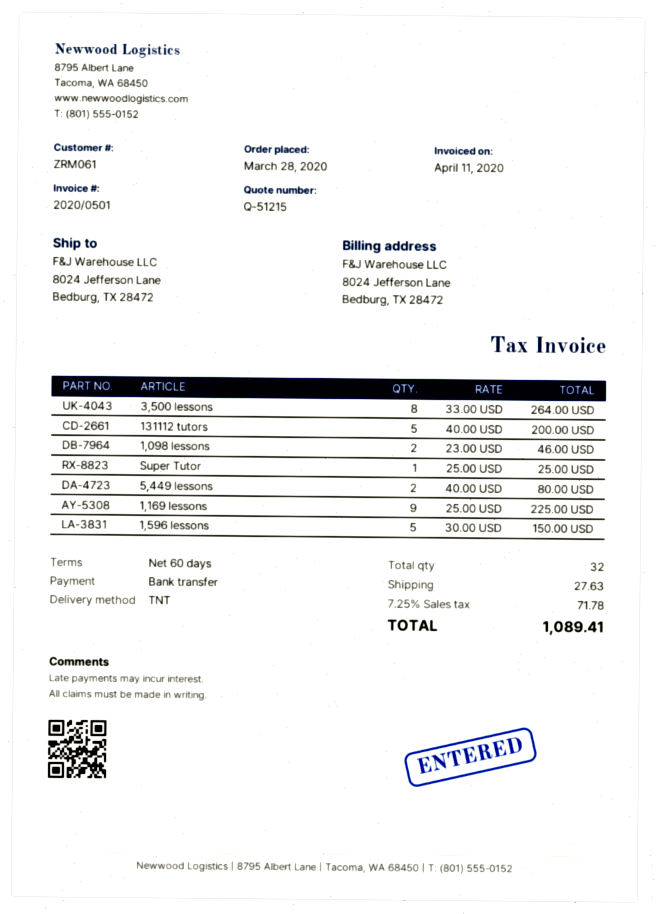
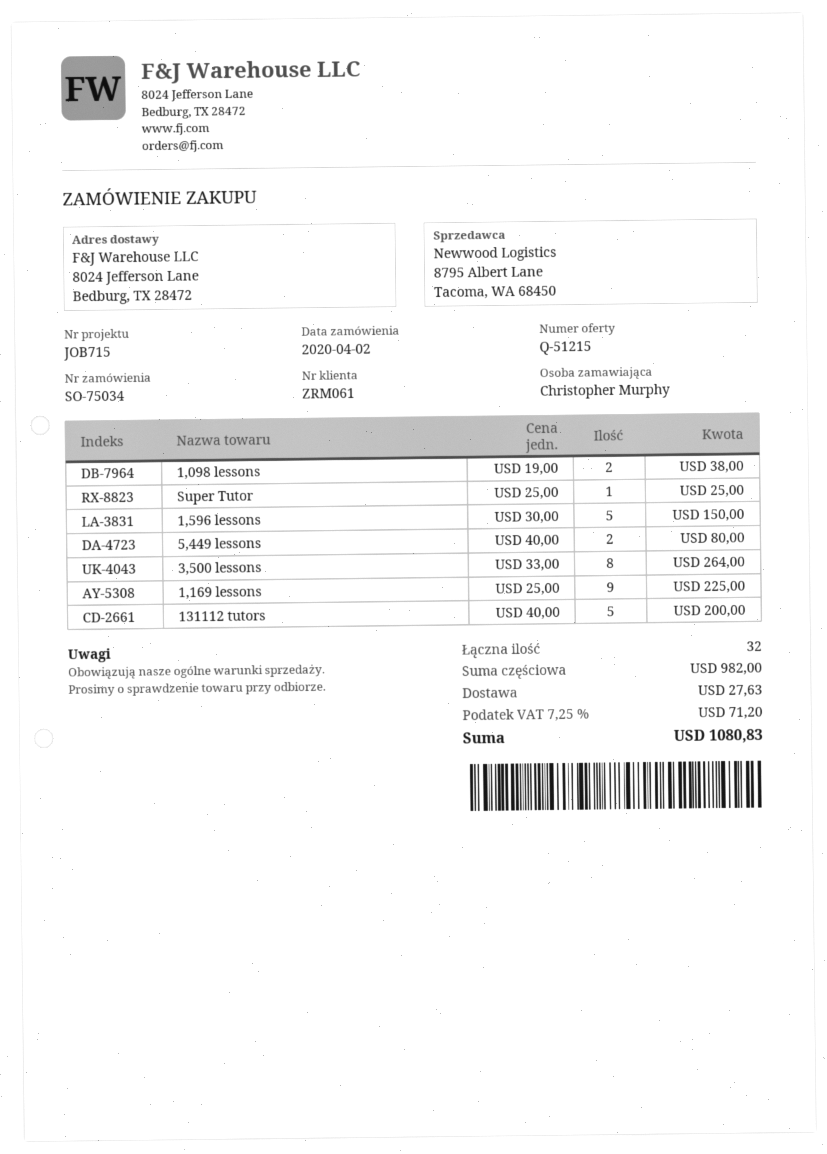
order date: 2020-03-28 -> 2020-04-02
1,098 lessons: 2 x 23.00 = 46.00 -> 2 x 19.00 = 38.00
tax: 7.25% = 71.78 -> 7.25% = 71.20
total: 1089.41 -> 1080.83

